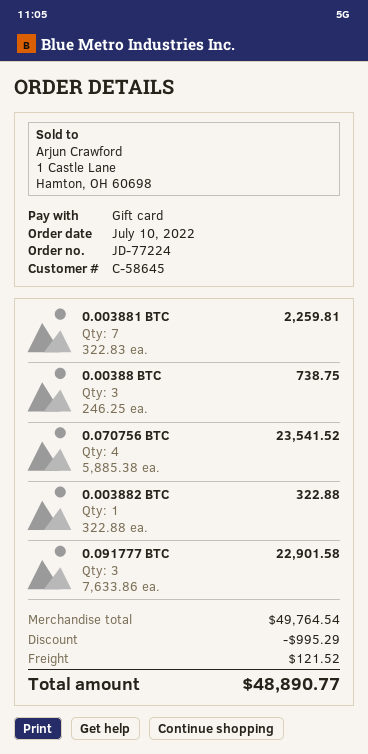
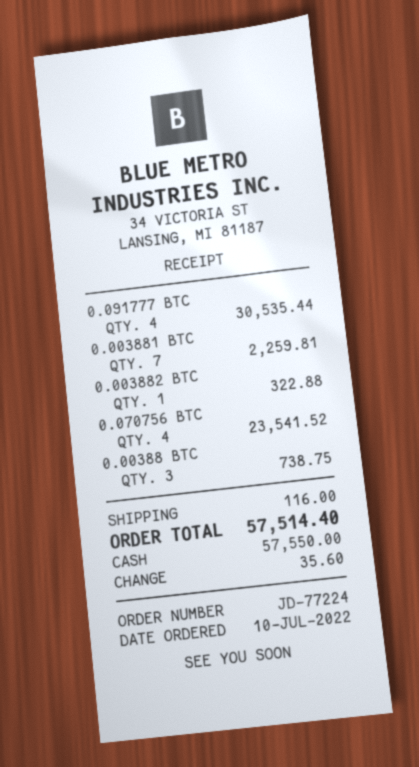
payment method: gift card -> cash
0.091777 BTC: 3 for 22901.58 -> 4 for 30535.44
discount: 995.29 -> none
shipping: 121.52 -> 116.00
total: 48890.77 -> 57514.40

